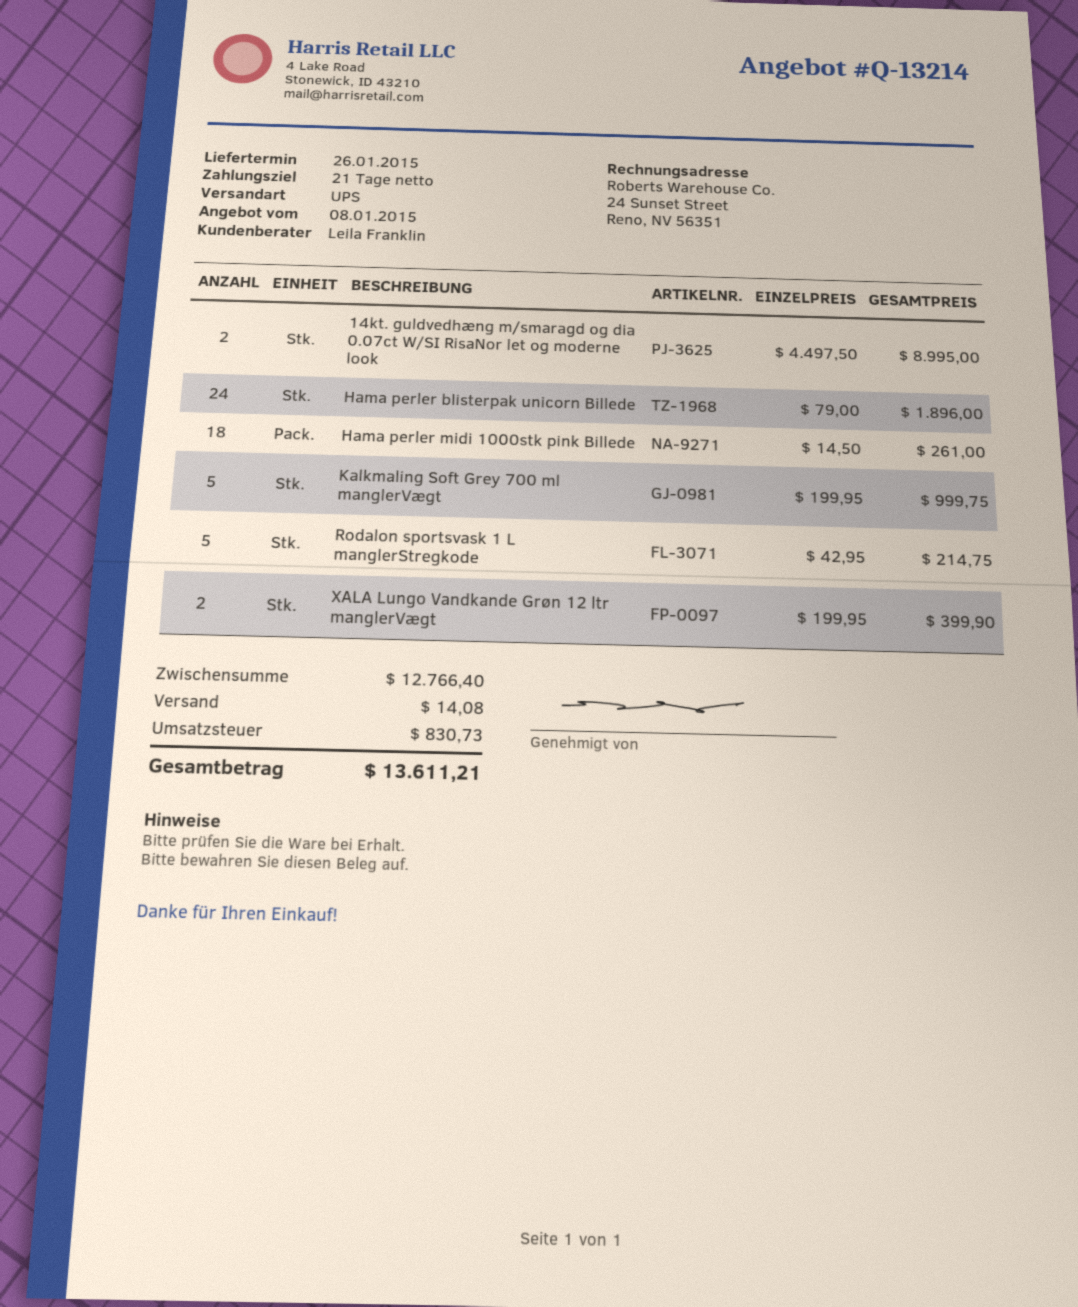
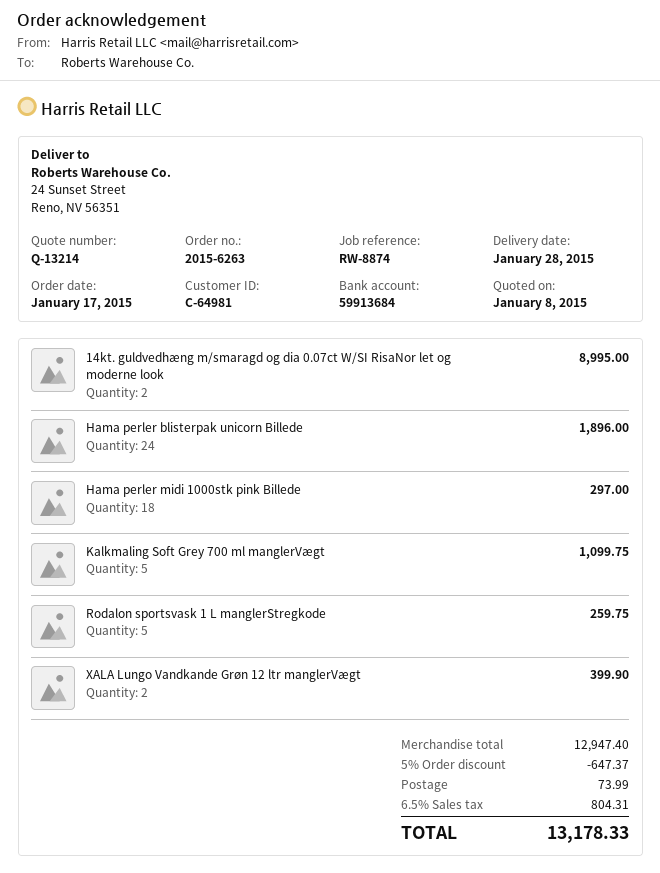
delivery date: 2015-01-26 -> 2015-01-28
Hama perler midi 1000stk pink Billede: 18 for 261.00 -> 18 for 297.00
Kalkmaling Soft Grey 700 ml manglerVægt: 5 for 999.75 -> 5 for 1099.75
Rodalon sportsvask 1 L manglerStregkode: 5 for 214.75 -> 5 for 259.75
subtotal: 12766.40 -> 12947.40
discount: none -> 5% = 647.37
shipping: 14.08 -> 73.99
tax: 830.73 -> 804.31
total: 13611.21 -> 13178.33

